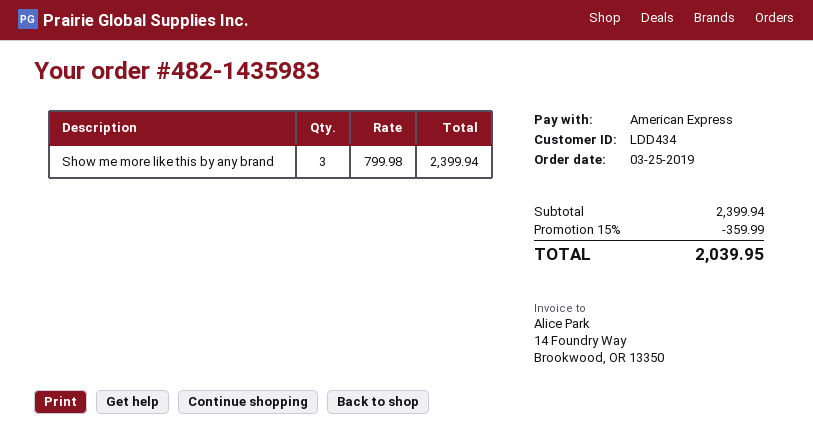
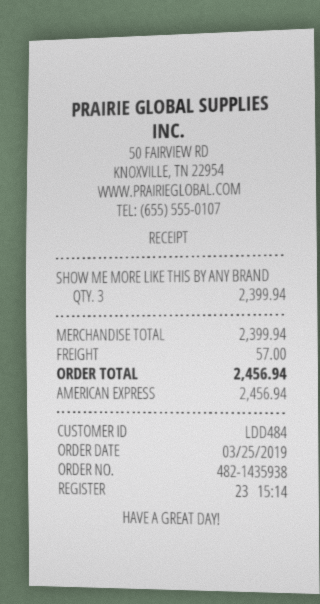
order number: 482-1435983 -> 482-1435938
customer number: LDD434 -> LDD484
discount: 15% = 359.99 -> none
shipping: none -> 57.00
total: 2039.95 -> 2456.94

